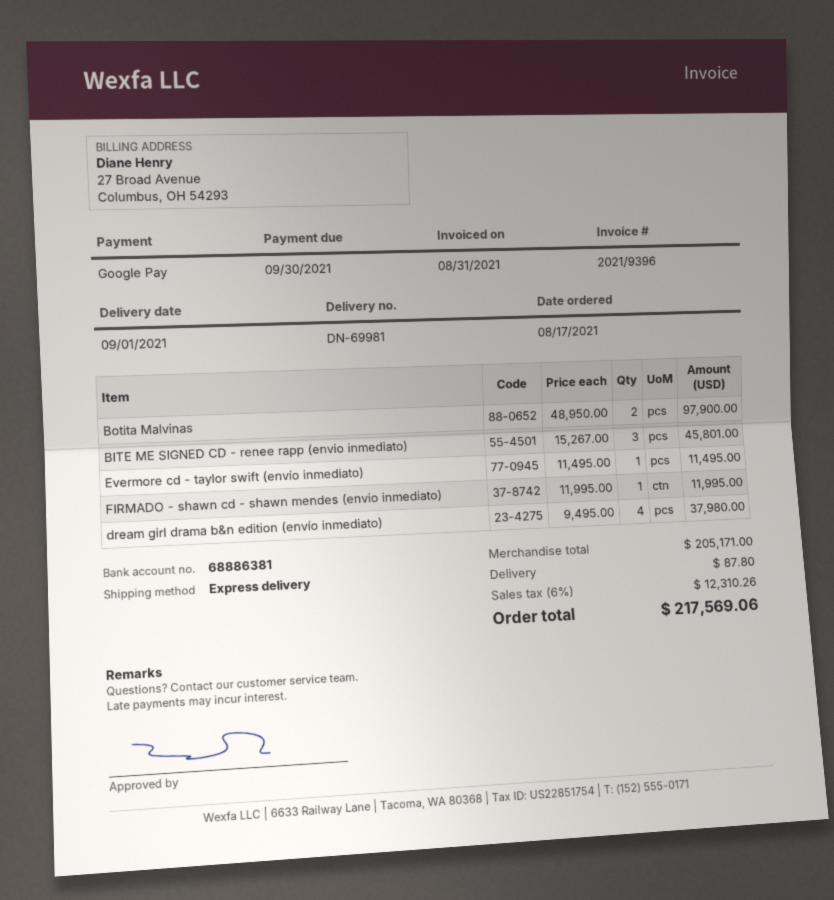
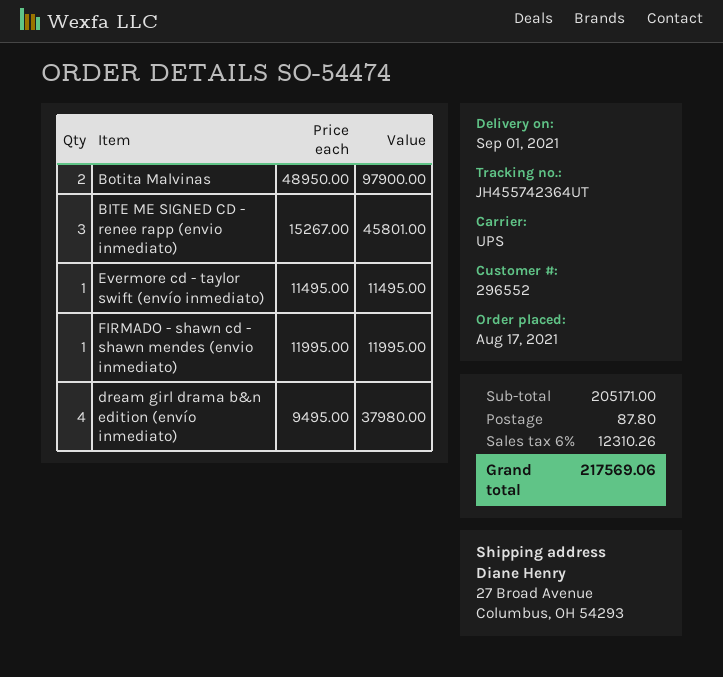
shipping method: express -> UPS

